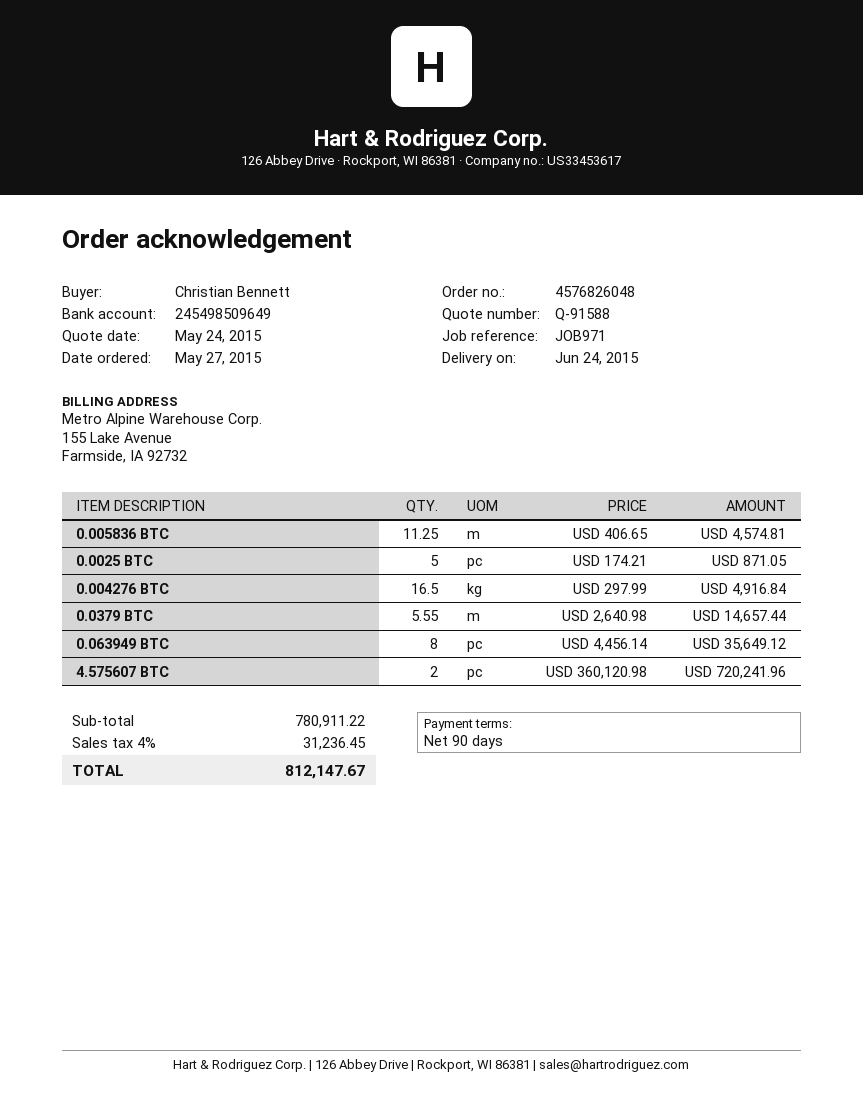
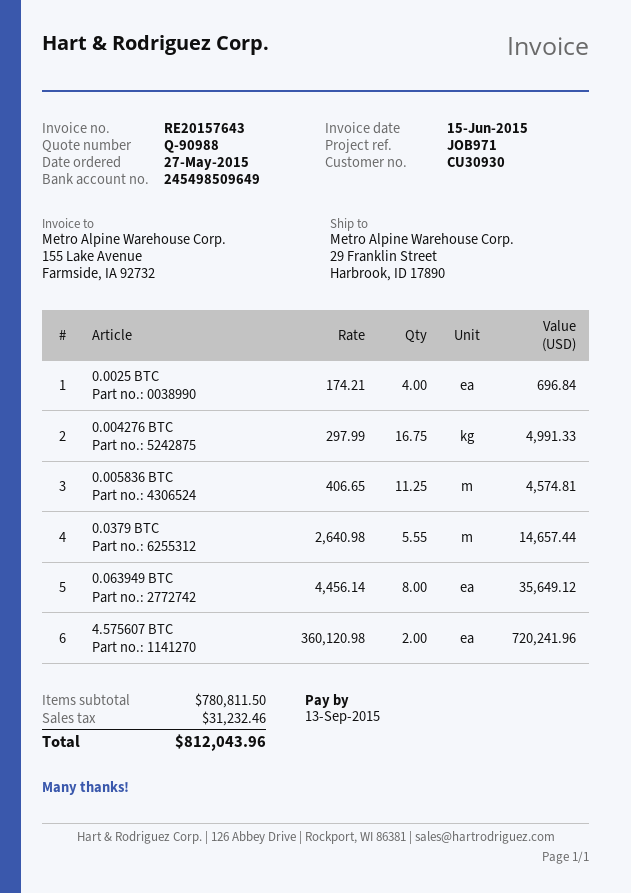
quote number: Q-91588 -> Q-90988
0.0025 BTC: 5 x 174.21 = 871.05 -> 4 x 174.21 = 696.84
0.004276 BTC: 16.5 x 297.99 = 4916.84 -> 16.75 x 297.99 = 4991.33
subtotal: 780911.22 -> 780811.50
tax: 31236.45 -> 31232.46
total: 812147.67 -> 812043.96

